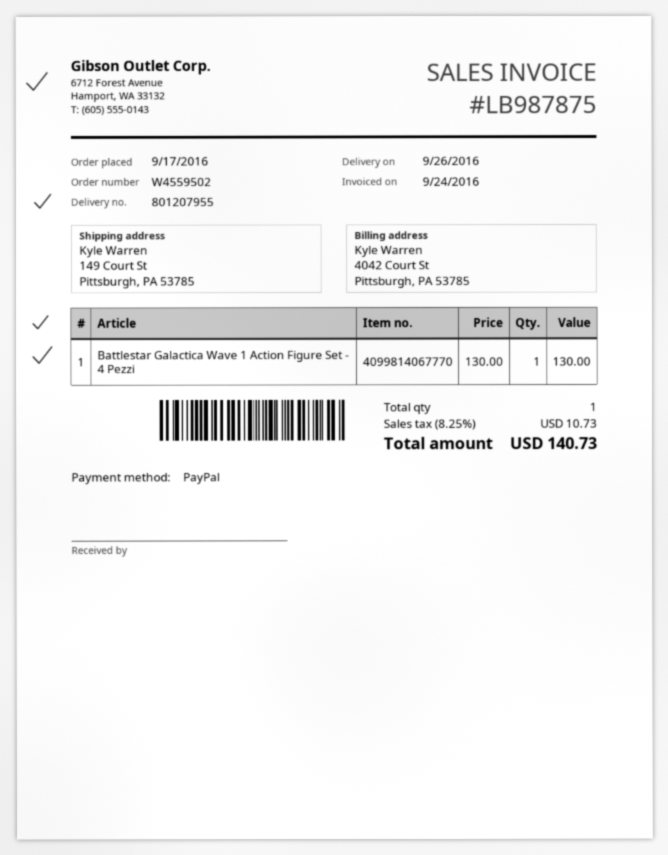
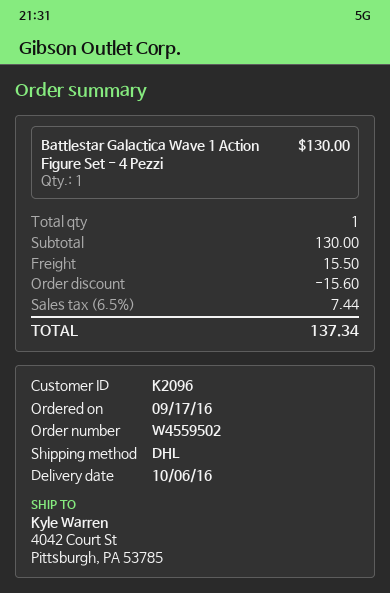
delivery date: 2016-09-26 -> 2016-10-06
ship to: 149 Court St, Pittsburgh, PA 53785 -> 4042 Court St, Pittsburgh, PA 53785
discount: none -> 15.60
shipping: none -> 15.50
tax: 8.25% = 10.73 -> 6.5% = 7.44
total: 140.73 -> 137.34

